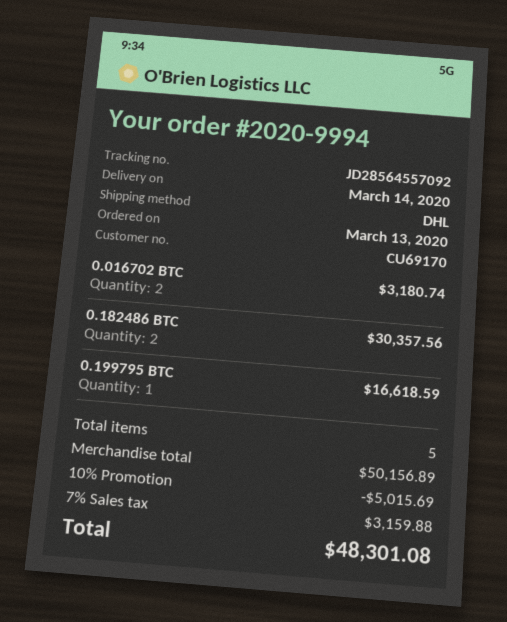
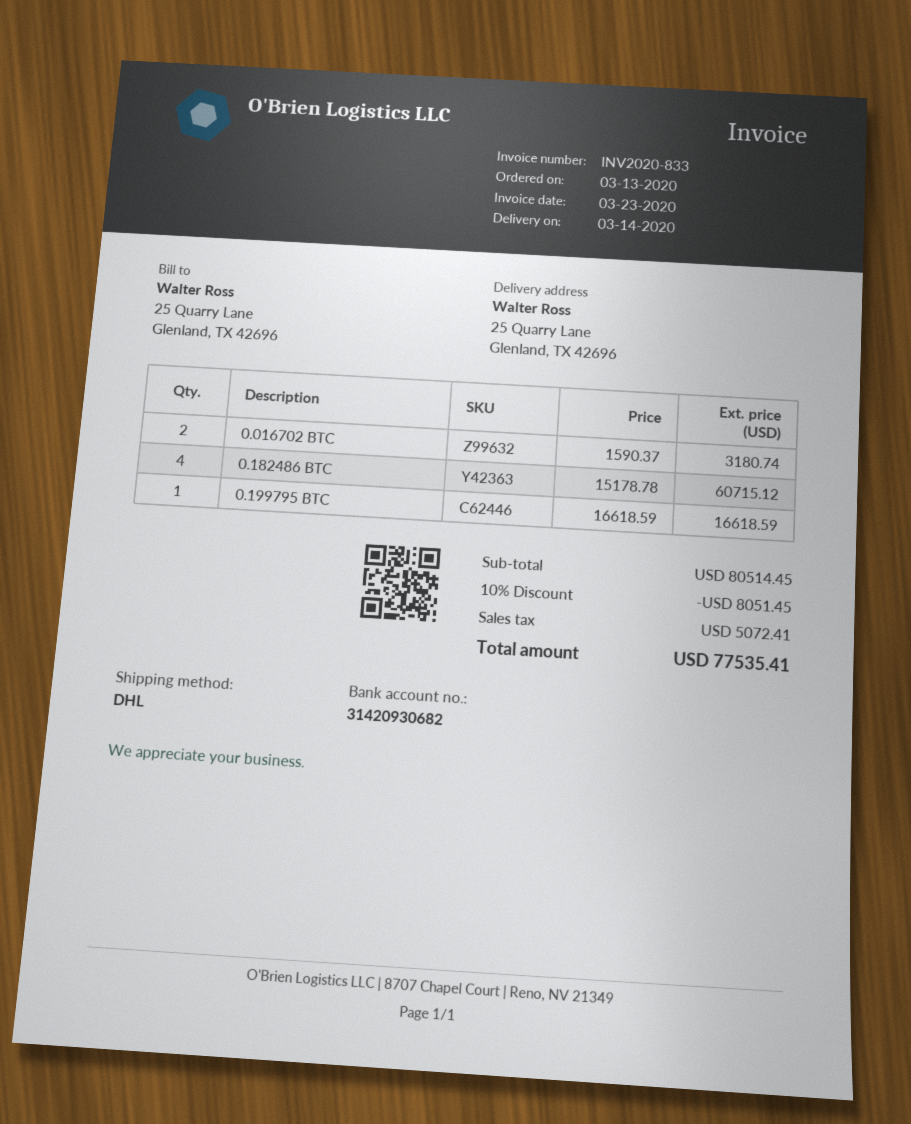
0.182486 BTC: 2 for 30357.56 -> 4 for 60715.12
subtotal: 50156.89 -> 80514.45
discount: 10% = 5015.69 -> 10% = 8051.45
tax: 3159.88 -> 5072.41
total: 48301.08 -> 77535.41

